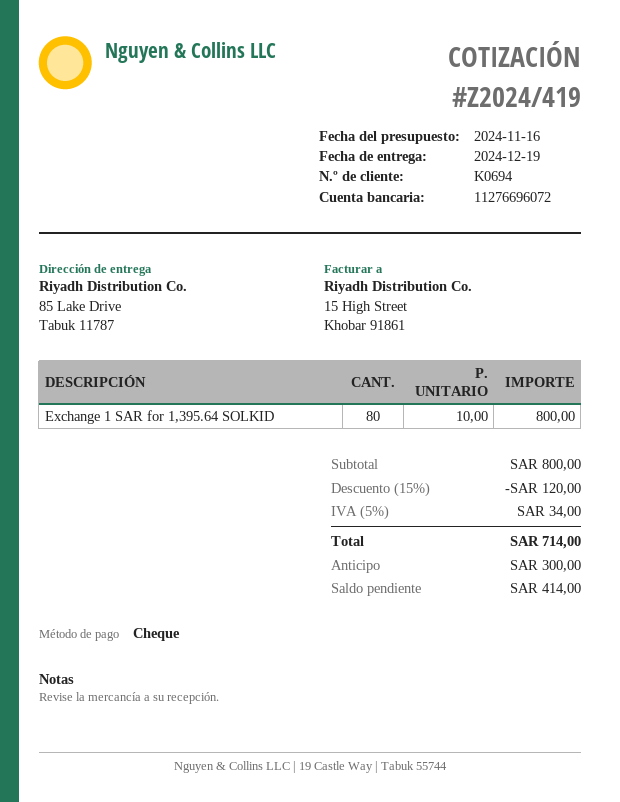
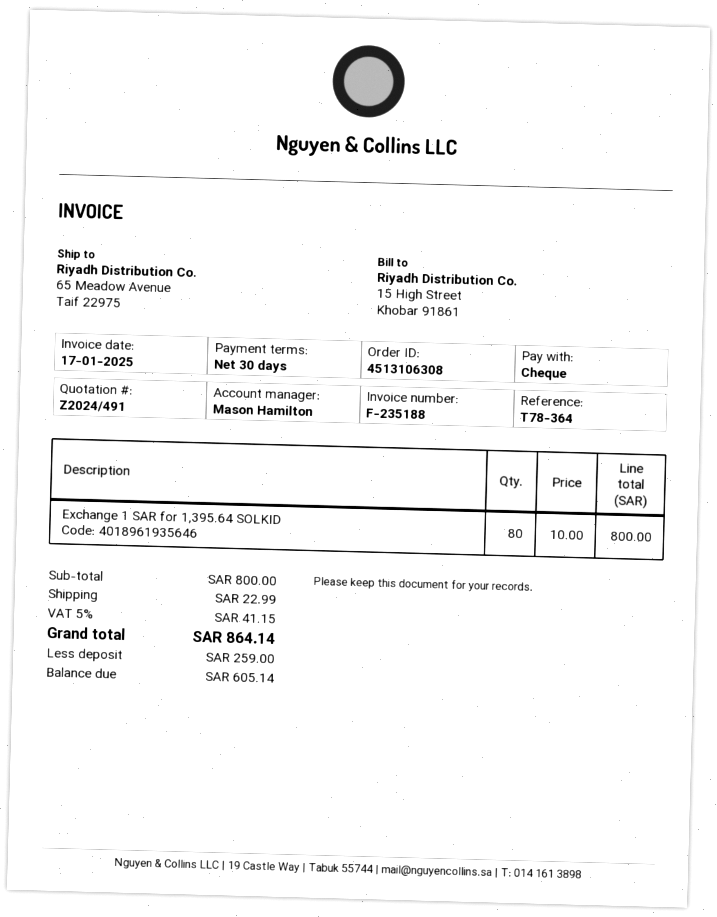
quote number: Z2024/419 -> Z2024/491
ship to: 85 Lake Drive, Tabuk 11787 -> 65 Meadow Avenue, Taif 22975
discount: 15% = 120.00 -> none
shipping: none -> 22.99
tax: 5% = 34.00 -> 5% = 41.15
total: 714.00 -> 864.14
deposit: 300.00 -> 259.00
balance: 414.00 -> 605.14

